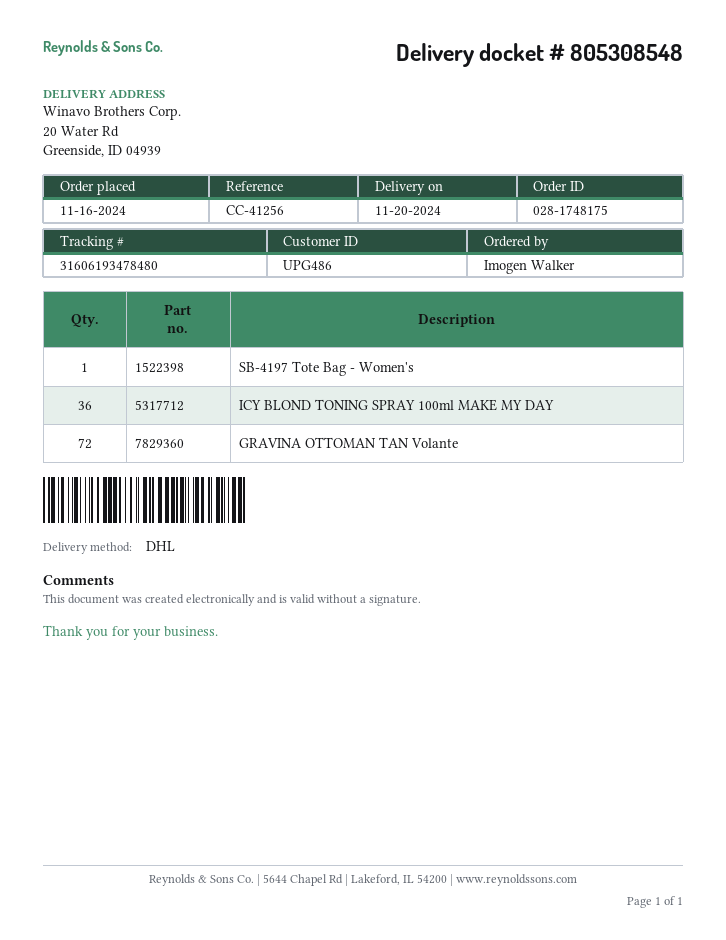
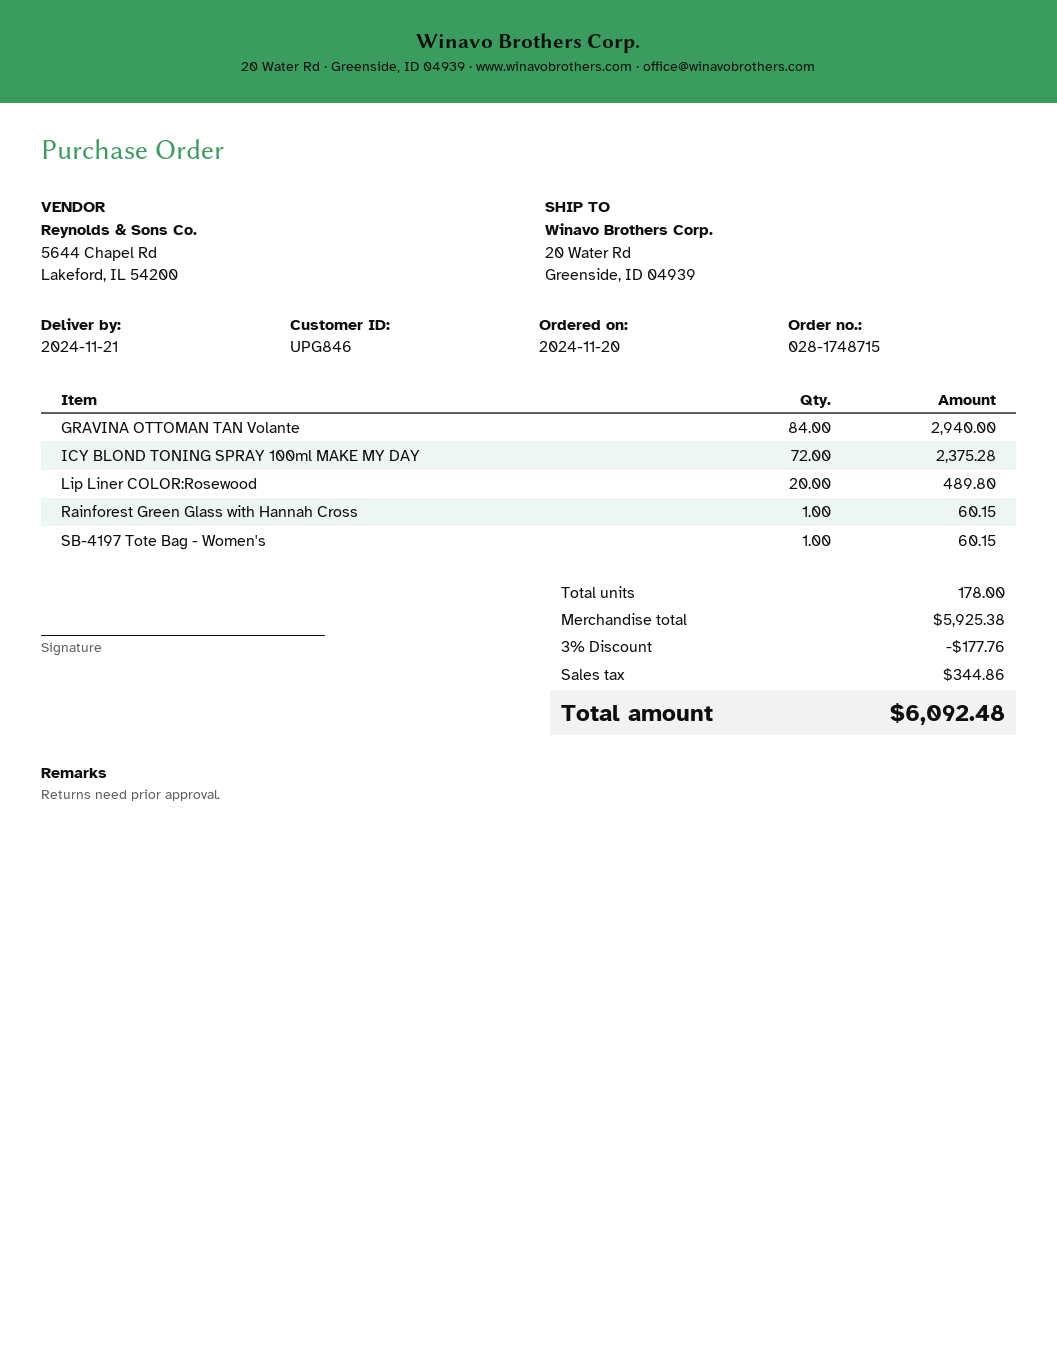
order number: 028-1748175 -> 028-1748715
order date: 2024-11-16 -> 2024-11-20
delivery date: 2024-11-20 -> 2024-11-21
customer number: UPG486 -> UPG846
ICY BLOND TONING SPRAY 100ml MAKE MY DAY: 36 -> 72
GRAVINA OTTOMAN TAN Volante: 72 -> 84
Lip Liner COLOR:Rosewood: none -> 20
Rainforest Green Glass with Hannah Cross: none -> 1

